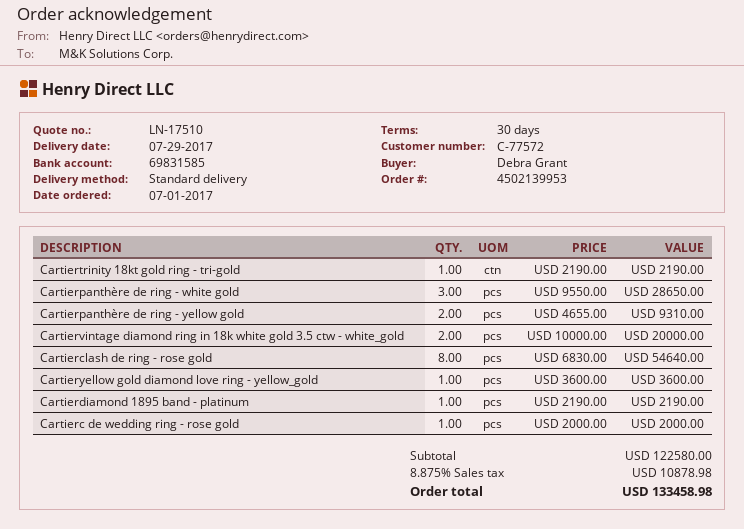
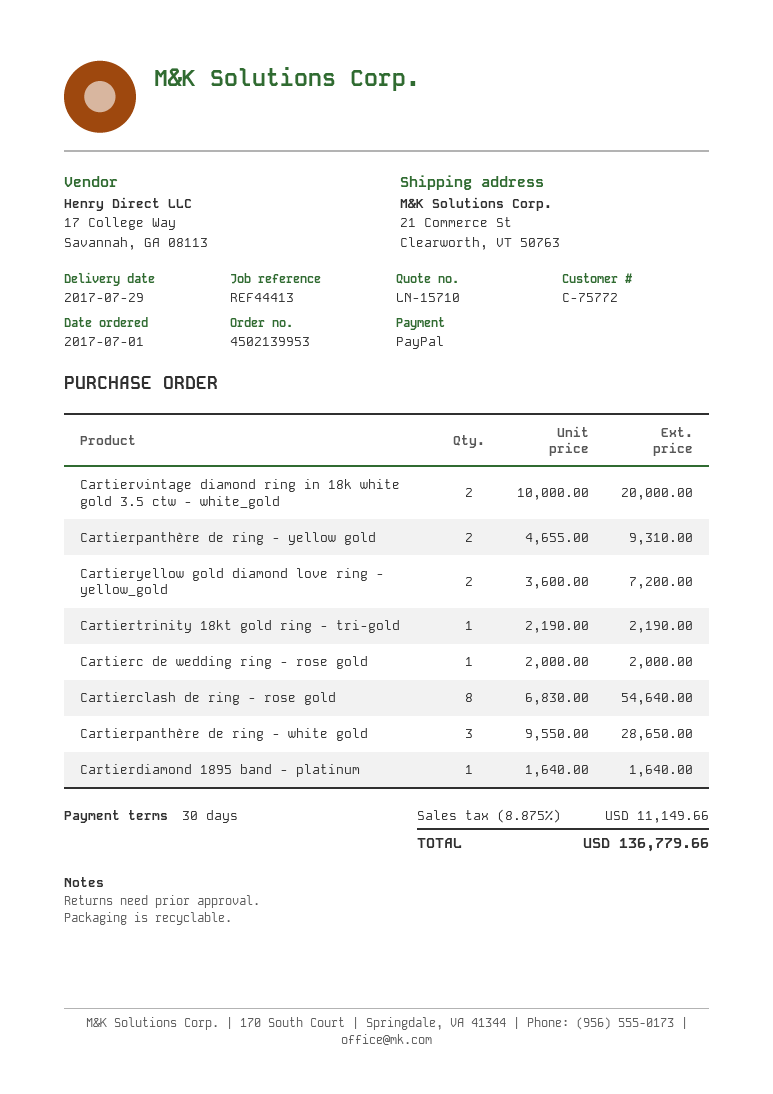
quote number: LN-17510 -> LN-15710
customer number: C-77572 -> C-75772
Cartieryellow gold diamond love ring - yellow_gold: 1 x 3600.00 = 3600.00 -> 2 x 3600.00 = 7200.00
Cartierdiamond 1895 band - platinum: 1 x 2190.00 = 2190.00 -> 1 x 1640.00 = 1640.00
tax: 8.875% = 10878.98 -> 8.875% = 11149.66
total: 133458.98 -> 136779.66

